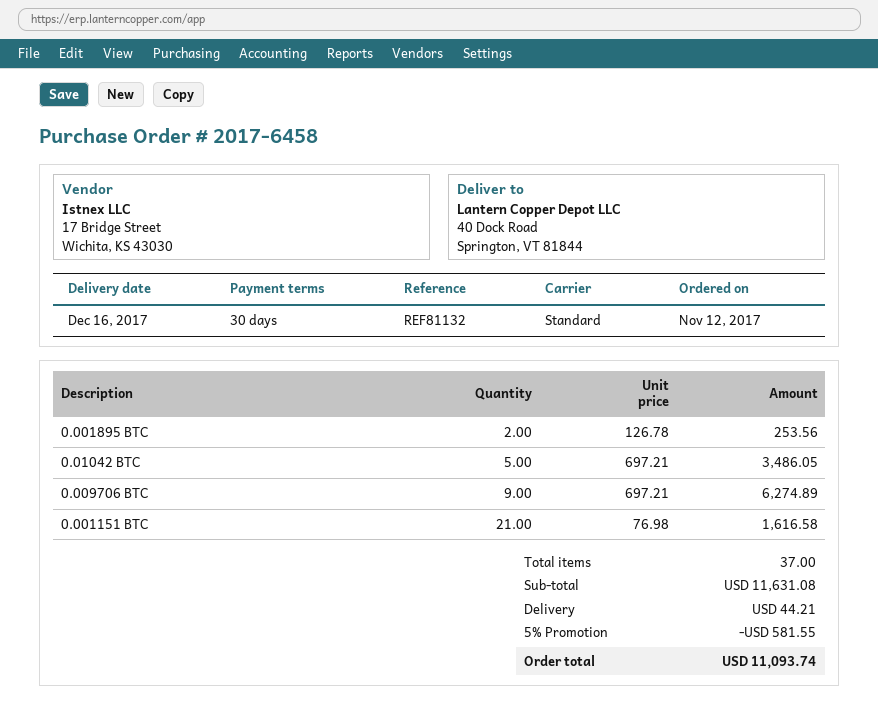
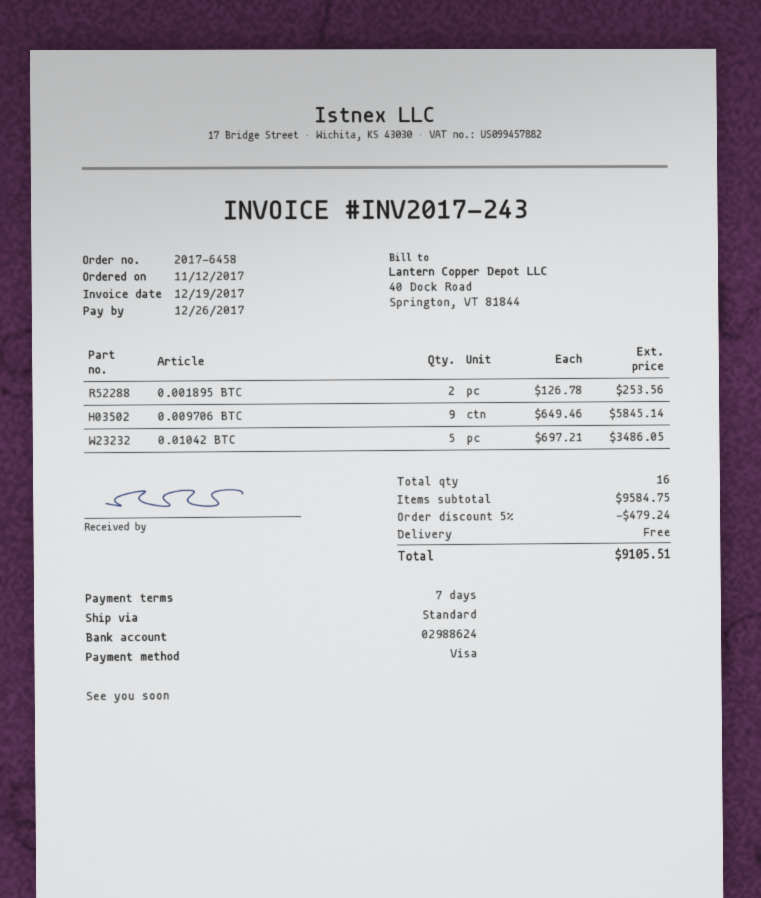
payment terms: 30 days -> 7 days
0.009706 BTC: 9 x 697.21 = 6274.89 -> 9 x 649.46 = 5845.14
0.001151 BTC: 21 x 76.98 = 1616.58 -> none
total quantity: 37 -> 16
subtotal: 11631.08 -> 9584.75
discount: 5% = 581.55 -> 5% = 479.24
shipping: 44.21 -> 0.00
total: 11093.74 -> 9105.51

